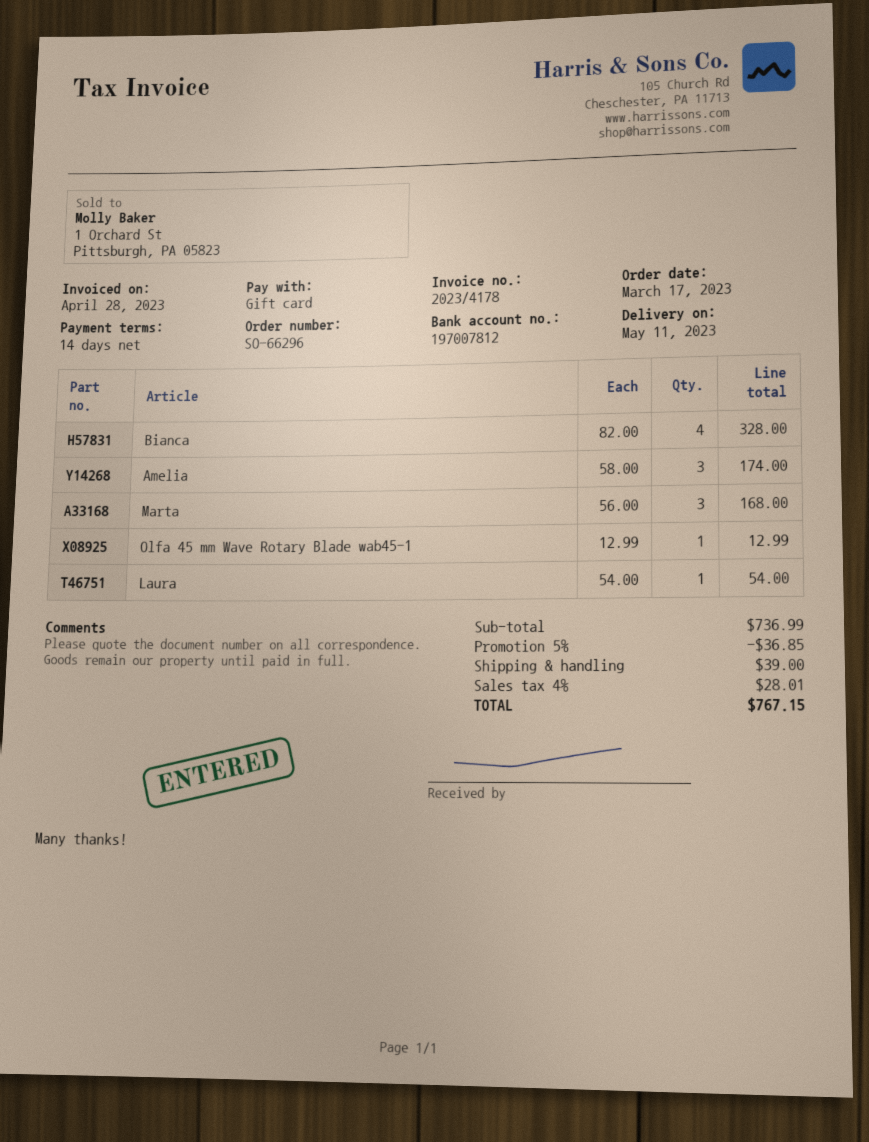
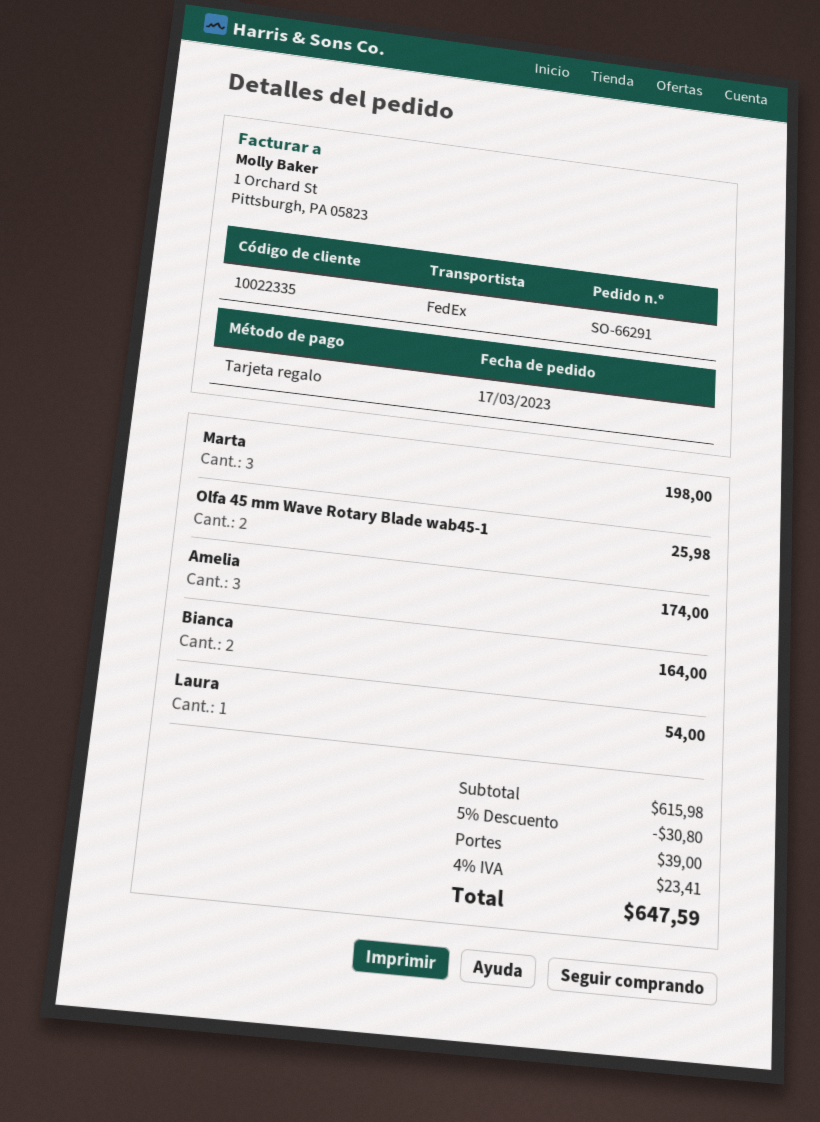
order number: SO-66296 -> SO-66291
Bianca: 4 for 328.00 -> 2 for 164.00
Marta: 3 for 168.00 -> 3 for 198.00
Olfa 45 mm Wave Rotary Blade wab45-1: 1 for 12.99 -> 2 for 25.98
subtotal: 736.99 -> 615.98
discount: 5% = 36.85 -> 5% = 30.80
tax: 4% = 28.01 -> 4% = 23.41
total: 767.15 -> 647.59

